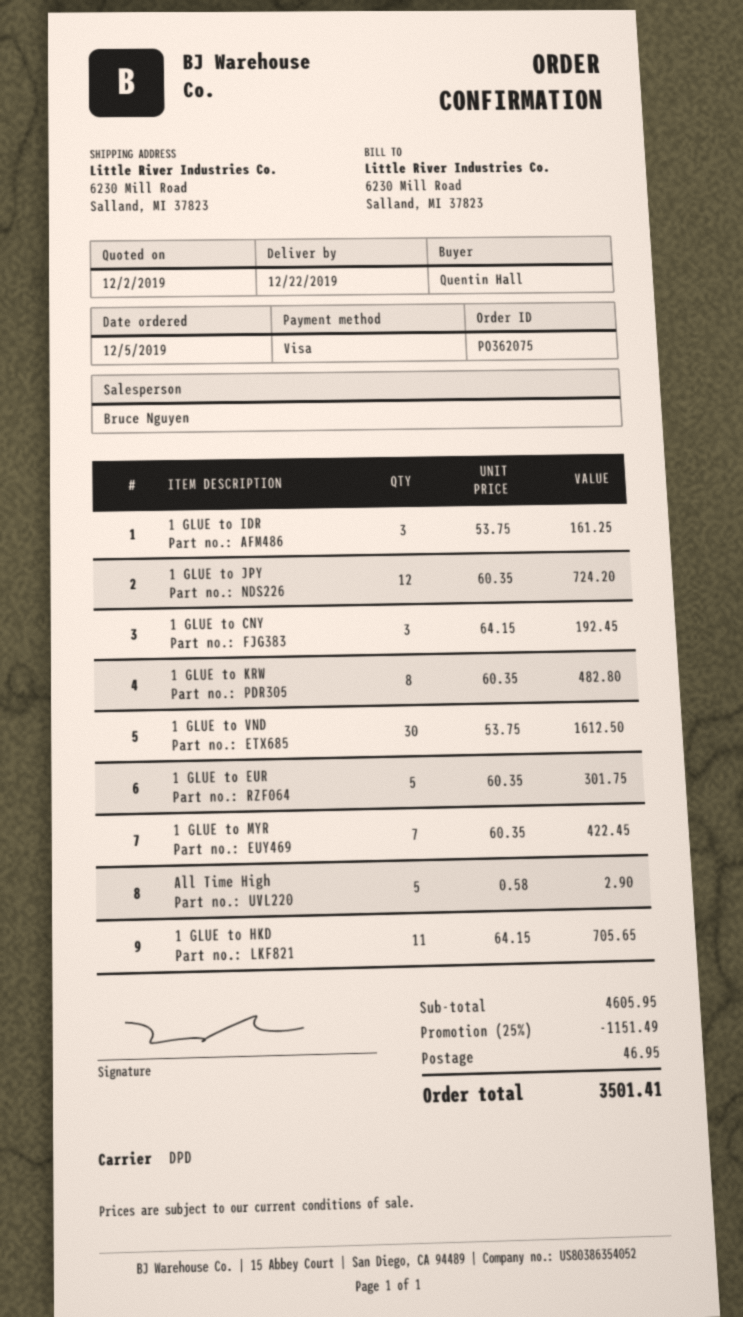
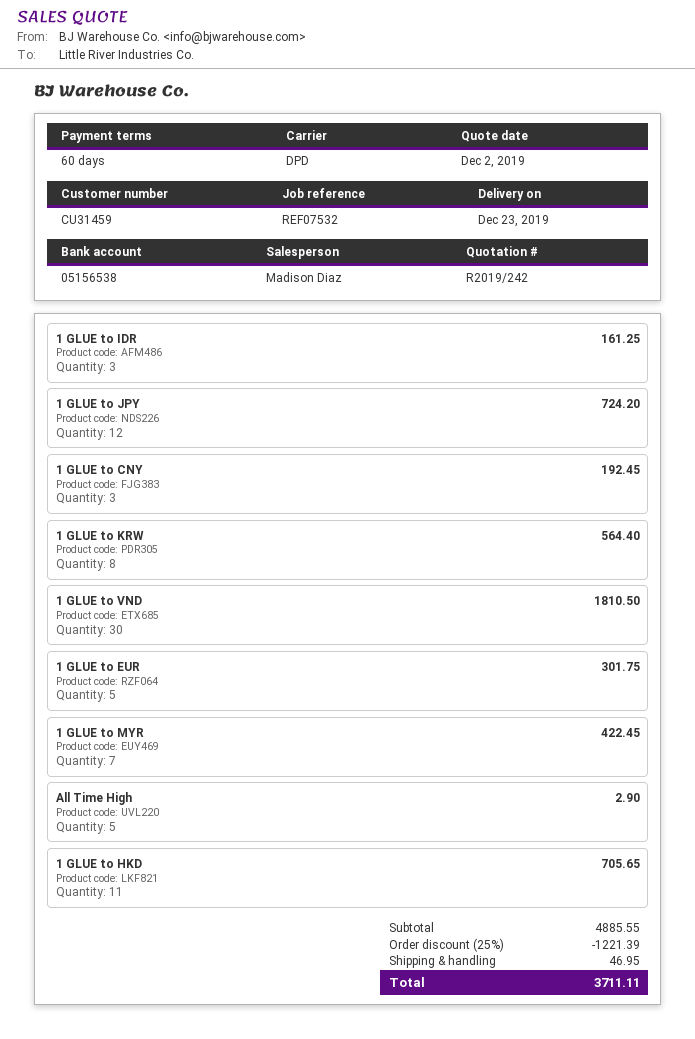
delivery date: 2019-12-22 -> 2019-12-23
sales rep: Bruce Nguyen -> Madison Diaz
1 GLUE to KRW: 8 for 482.80 -> 8 for 564.40
1 GLUE to VND: 30 for 1612.50 -> 30 for 1810.50
subtotal: 4605.95 -> 4885.55
discount: 25% = 1151.49 -> 25% = 1221.39
total: 3501.41 -> 3711.11

